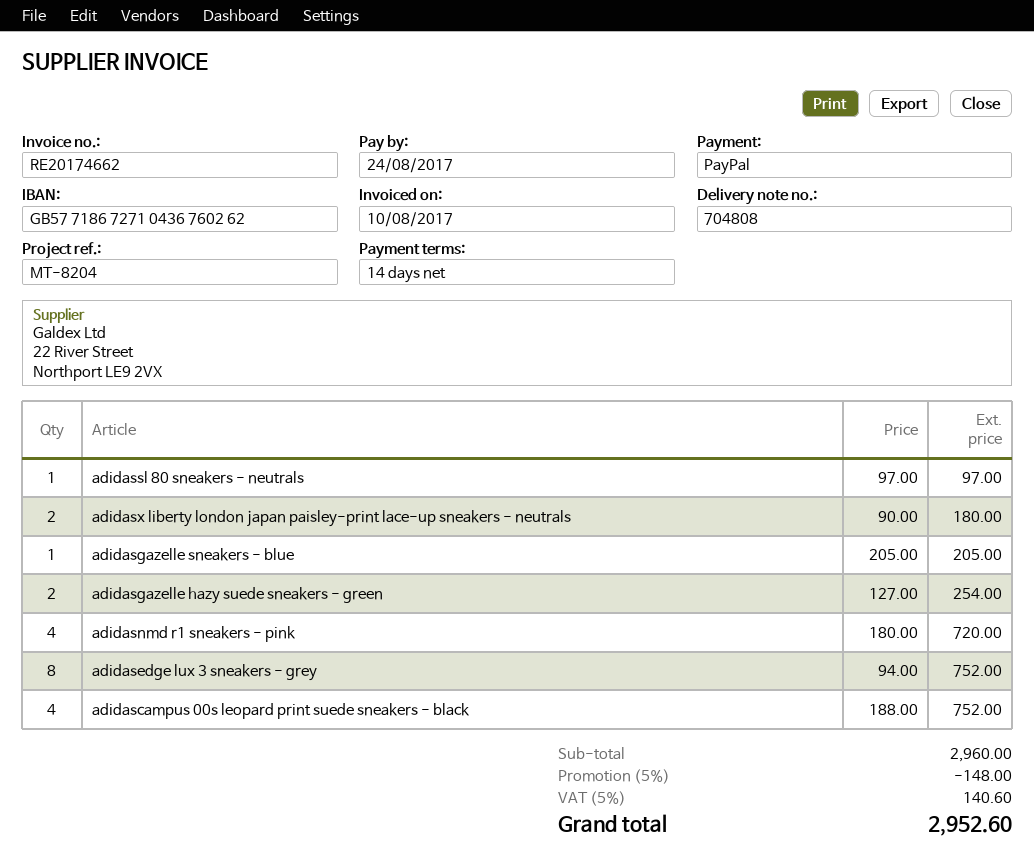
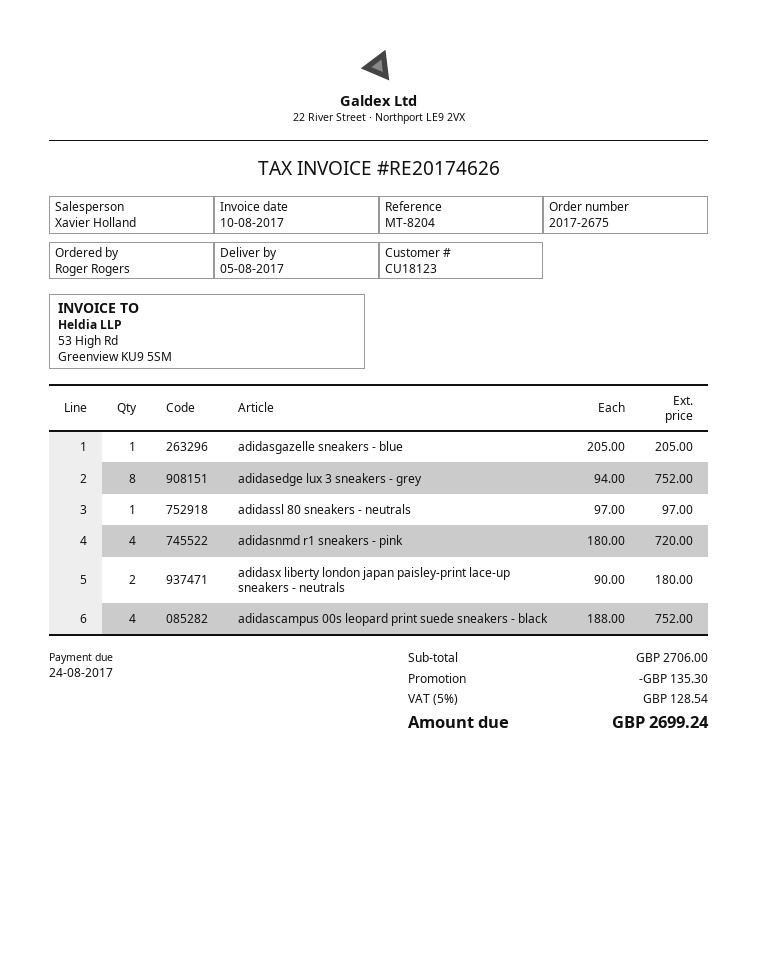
invoice number: RE20174662 -> RE20174626
adidasgazelle hazy suede sneakers - green: 2 x 127.00 = 254.00 -> none
subtotal: 2960.00 -> 2706.00
discount: 148.00 -> 135.30
tax: 5% = 140.60 -> 5% = 128.54
total: 2952.60 -> 2699.24

